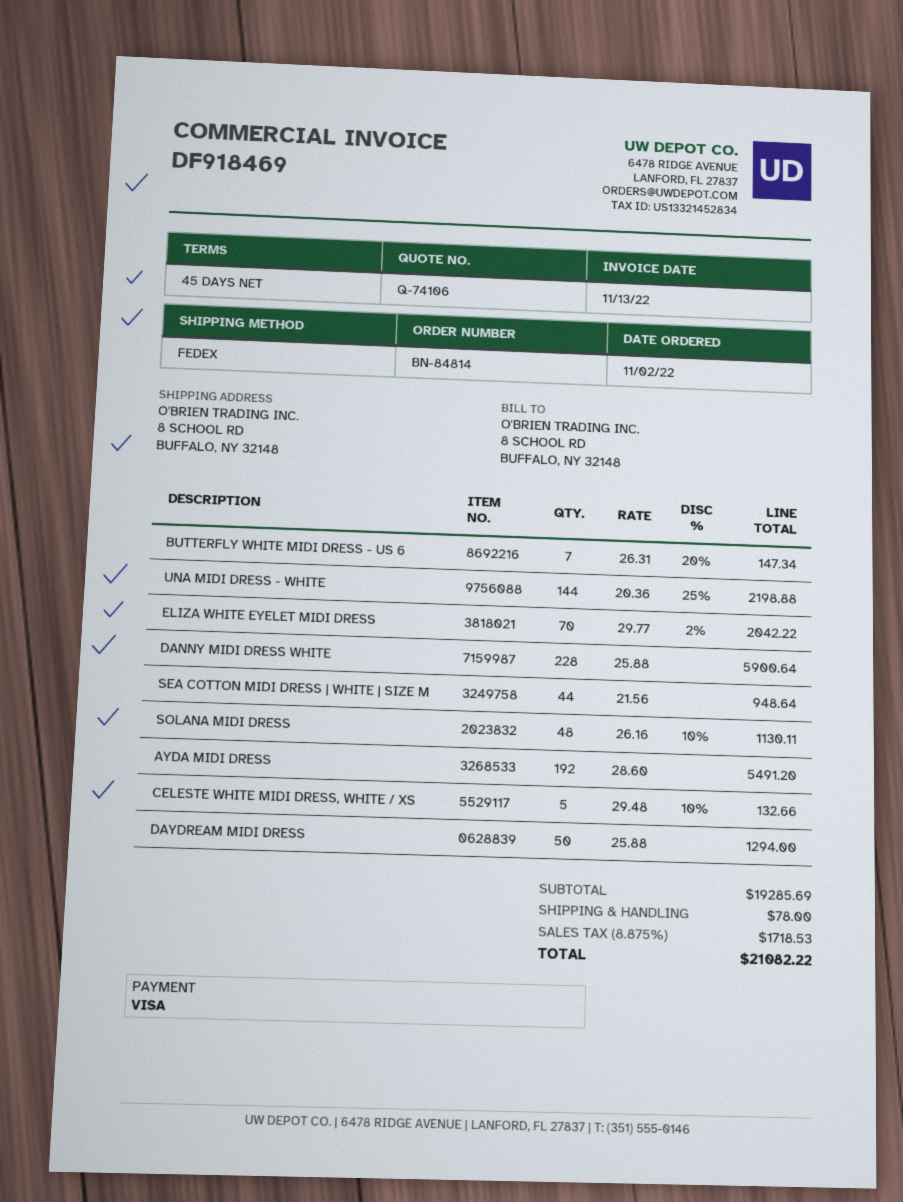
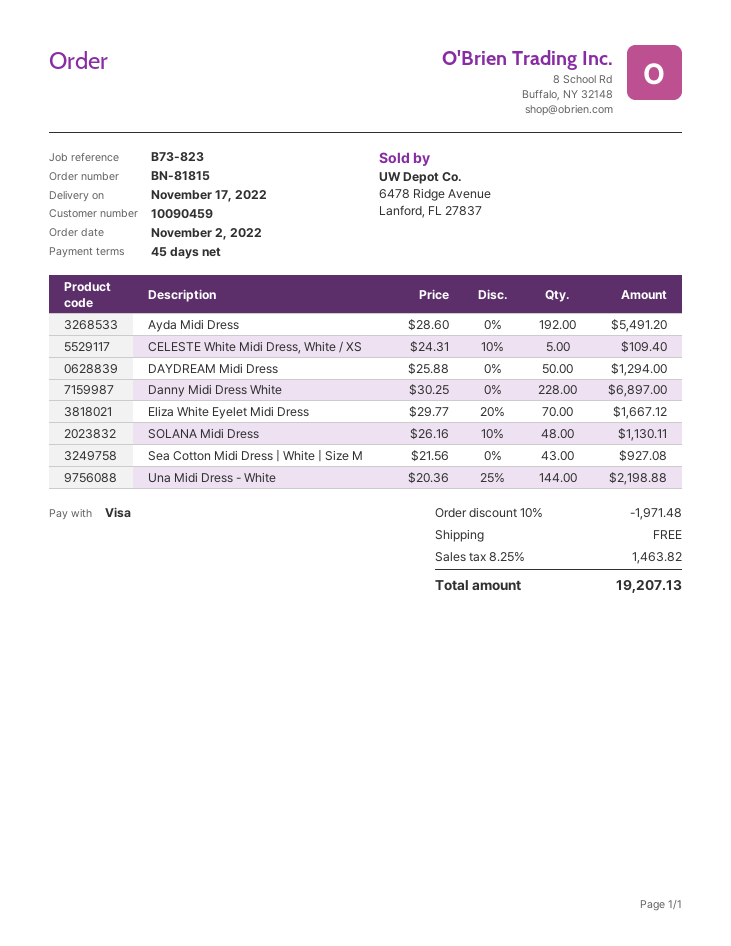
order number: BN-84814 -> BN-81815
BUTTERFLY WHITE MIDI DRESS - US 6: 7 x 26.31 - 20% = 147.34 -> none
ELIZA WHITE EYELET MIDI DRESS: 70 x 29.77 - 2% = 2042.22 -> 70 x 29.77 - 20% = 1667.12
DANNY MIDI DRESS WHITE: 228 x 25.88 = 5900.64 -> 228 x 30.25 = 6897.00
SEA COTTON MIDI DRESS | WHITE | SIZE M: 44 x 21.56 = 948.64 -> 43 x 21.56 = 927.08
CELESTE WHITE MIDI DRESS, WHITE / XS: 5 x 29.48 - 10% = 132.66 -> 5 x 24.31 - 10% = 109.40
discount: none -> 10% = 1971.48
shipping: 78.00 -> 0.00
tax: 8.875% = 1718.53 -> 8.25% = 1463.82
total: 21082.22 -> 19207.13

